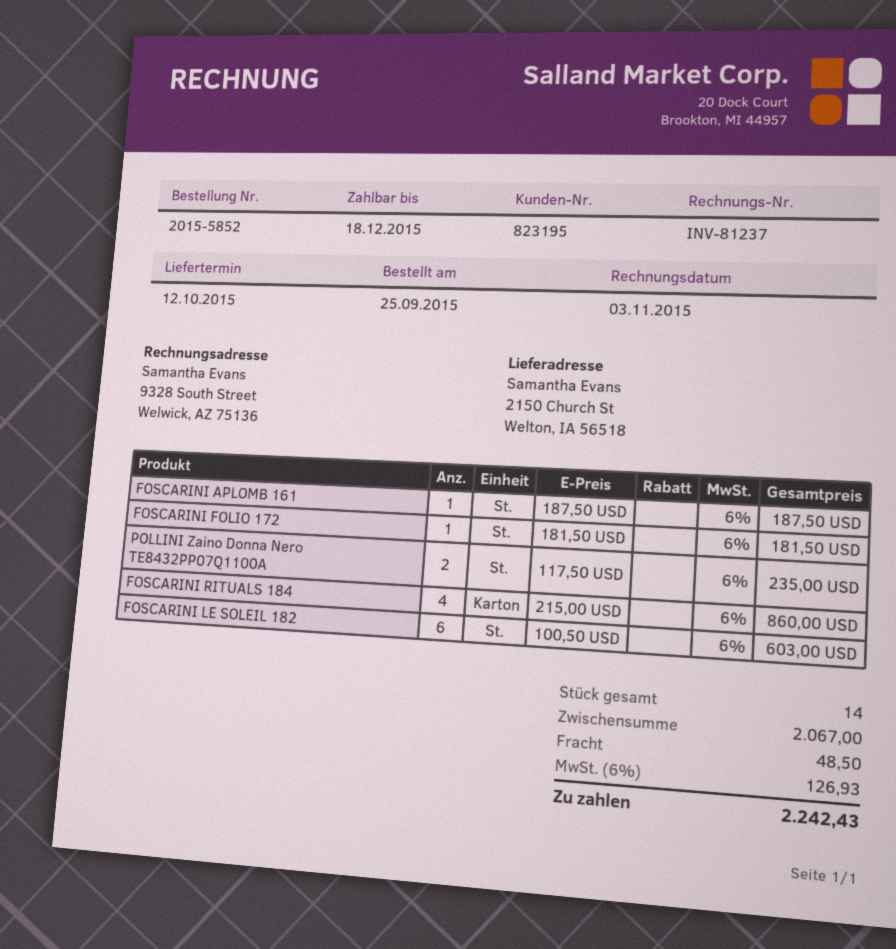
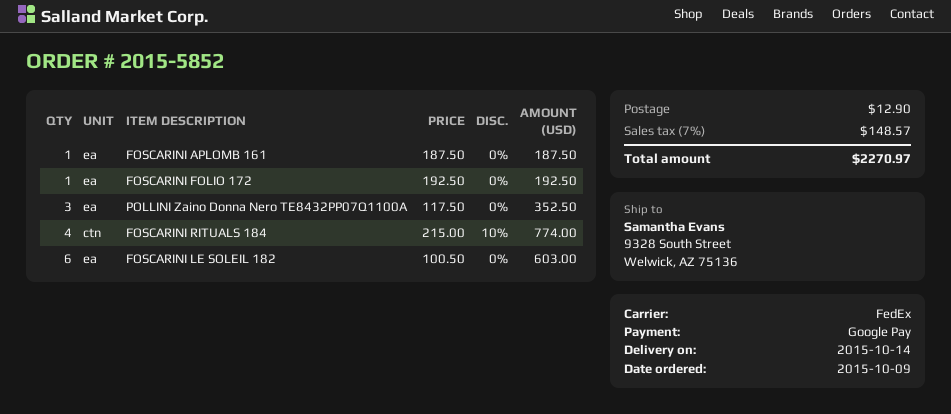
order date: 2015-09-25 -> 2015-10-09
delivery date: 2015-10-12 -> 2015-10-14
ship to: 2150 Church St, Welton, IA 56518 -> 9328 South Street, Welwick, AZ 75136
FOSCARINI FOLIO 172: 1 x 181.50 = 181.50 -> 1 x 192.50 = 192.50
POLLINI Zaino Donna Nero TE8432PP07Q1100A: 2 x 117.50 = 235.00 -> 3 x 117.50 = 352.50
FOSCARINI RITUALS 184: 4 x 215.00 = 860.00 -> 4 x 215.00 - 10% = 774.00
shipping: 48.50 -> 12.90
tax: 6% = 126.93 -> 7% = 148.57
total: 2242.43 -> 2270.97

